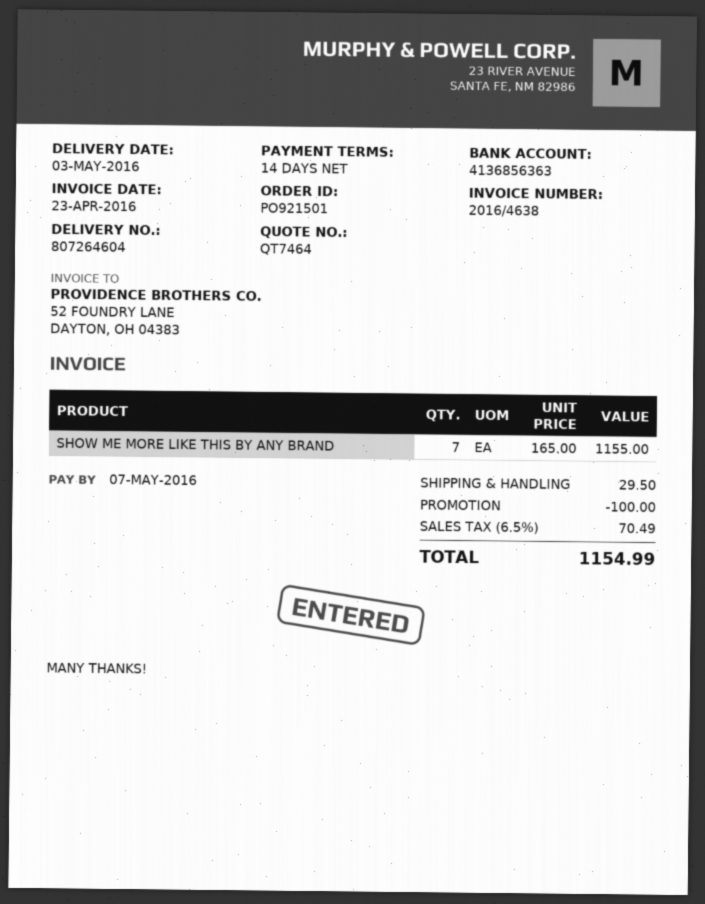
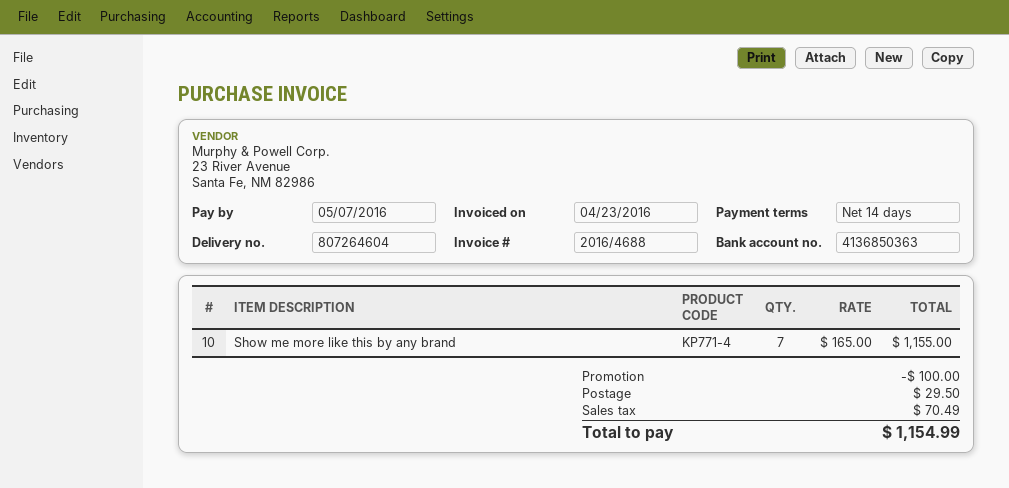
invoice number: 2016/4638 -> 2016/4688
bank account: 4136856363 -> 4136850363

